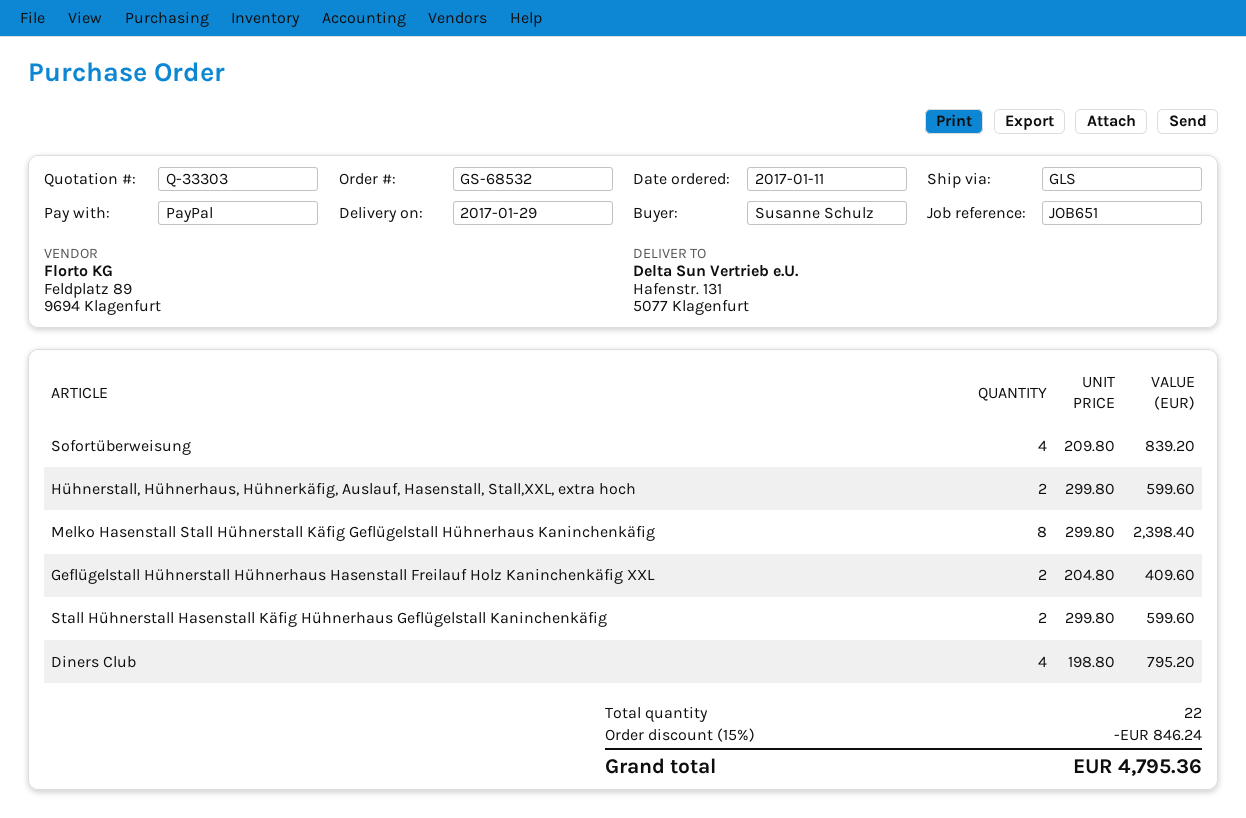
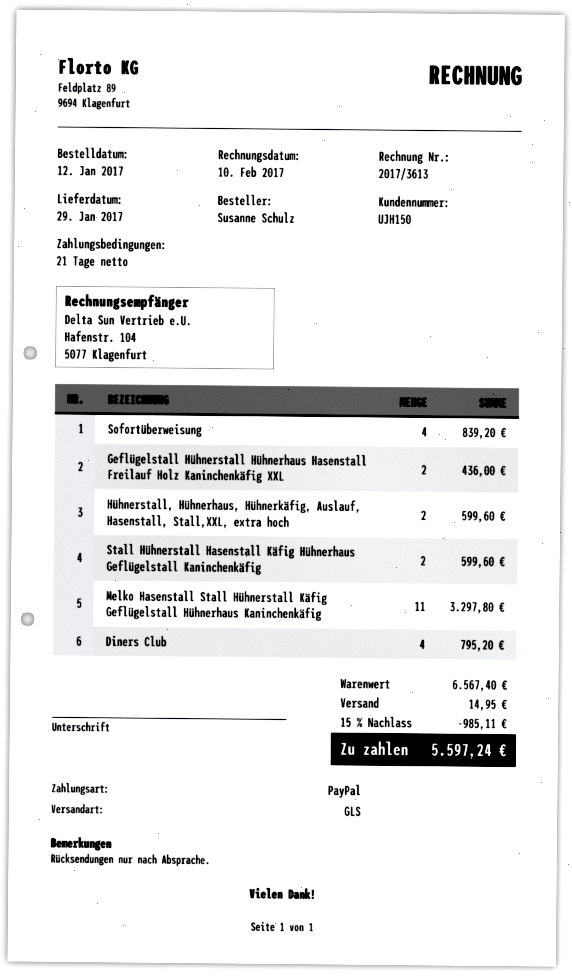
order date: 2017-01-11 -> 2017-01-12
Melko Hasenstall Stall Hühnerstall Käfig Geflügelstall Hühnerhaus Kaninchenkäfig: 8 for 2398.40 -> 11 for 3297.80
Geflügelstall Hühnerstall Hühnerhaus Hasenstall Freilauf Holz Kaninchenkäfig XXL: 2 for 409.60 -> 2 for 436.00
discount: 15% = 846.24 -> 15% = 985.11
shipping: none -> 14.95
total: 4795.36 -> 5597.24

